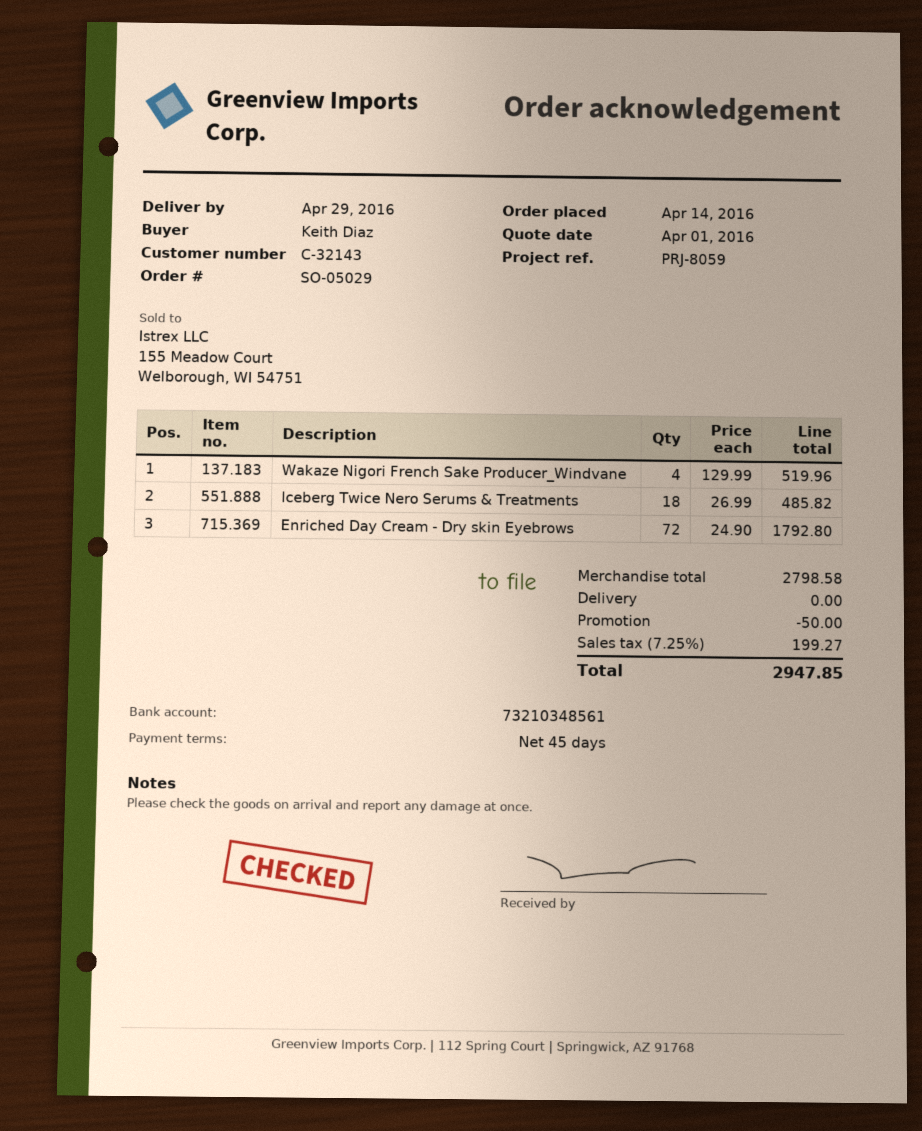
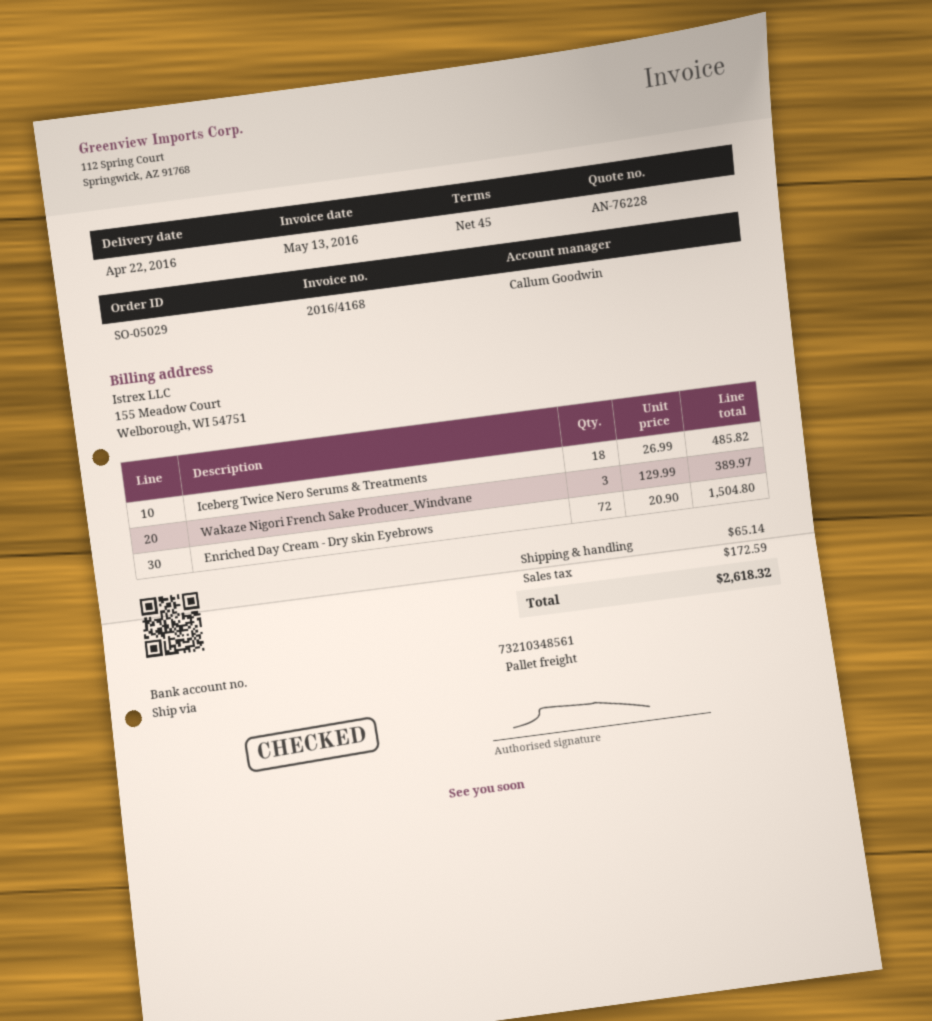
delivery date: 2016-04-29 -> 2016-04-22
Wakaze Nigori French Sake Producer_Windvane: 4 x 129.99 = 519.96 -> 3 x 129.99 = 389.97
Enriched Day Cream - Dry skin Eyebrows: 72 x 24.90 = 1792.80 -> 72 x 20.90 = 1504.80
discount: 50.00 -> none
shipping: 0.00 -> 65.14
tax: 199.27 -> 172.59
total: 2947.85 -> 2618.32

